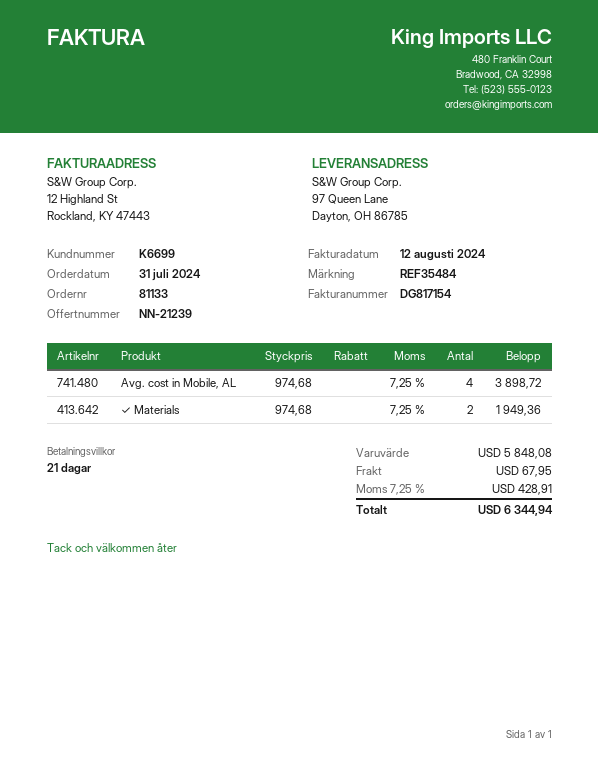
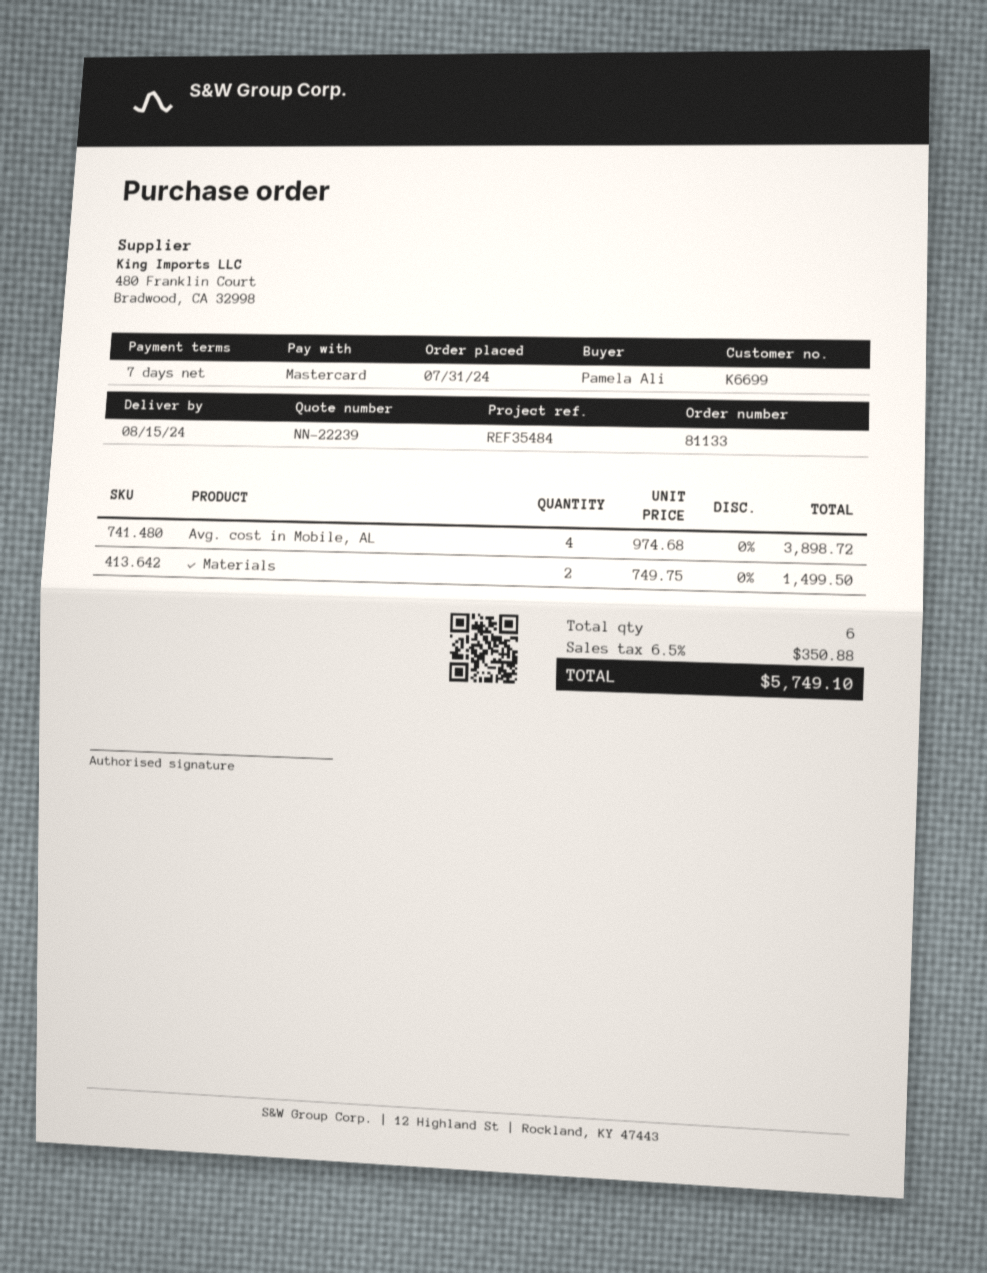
quote number: NN-21239 -> NN-22239
payment terms: 21 days -> 7 days
✓ Materials: 2 x 974.68 = 1949.36 -> 2 x 749.75 = 1499.50
shipping: 67.95 -> none
tax: 7.25% = 428.91 -> 6.5% = 350.88
total: 6344.94 -> 5749.10

